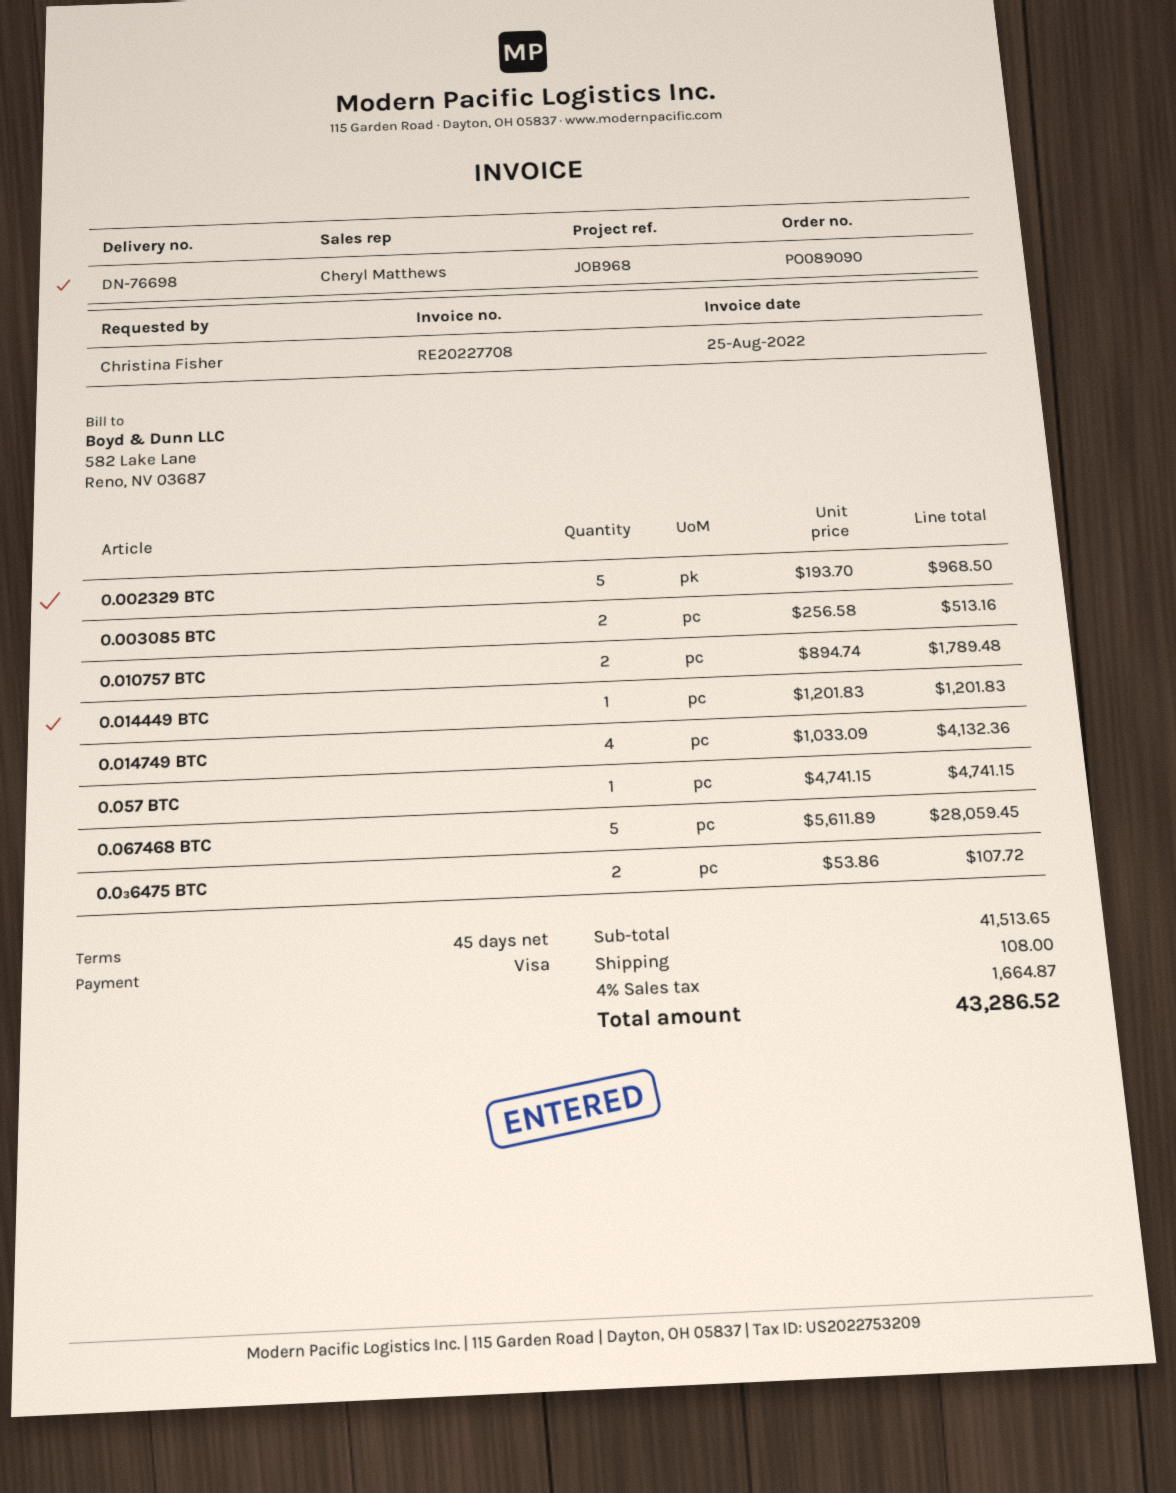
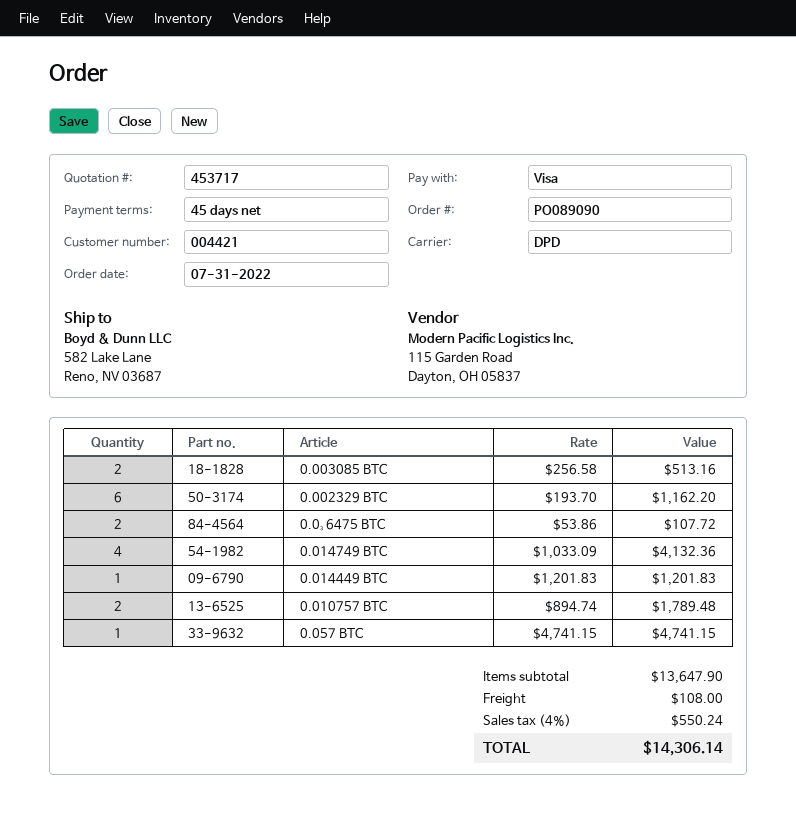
0.002329 BTC: 5 x 193.70 = 968.50 -> 6 x 193.70 = 1162.20
0.067468 BTC: 5 x 5611.89 = 28059.45 -> none
subtotal: 41513.65 -> 13647.90
tax: 4% = 1664.87 -> 4% = 550.24
total: 43286.52 -> 14306.14

